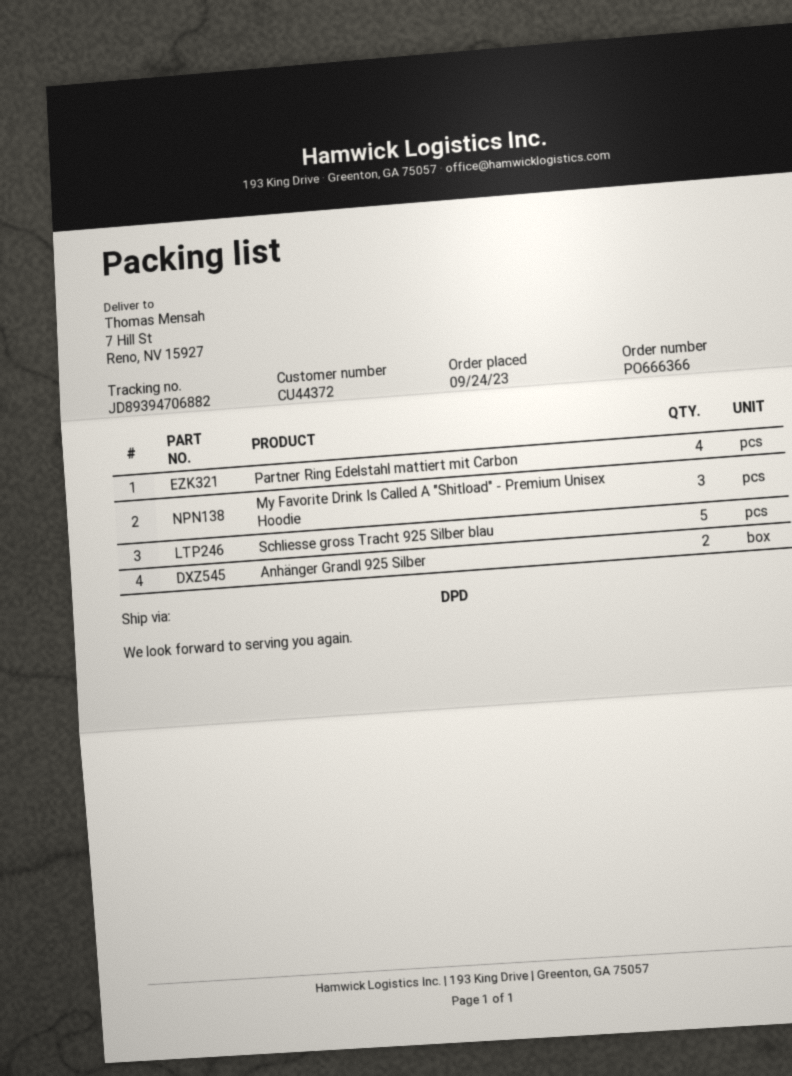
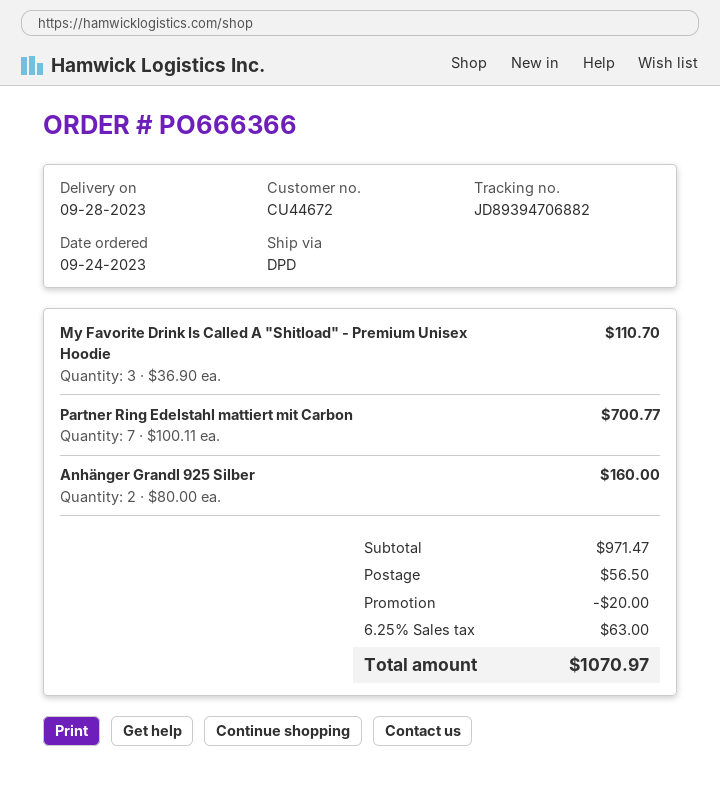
customer number: CU44372 -> CU44672
Partner Ring Edelstahl mattiert mit Carbon: 4 -> 7
Schliesse gross Tracht 925 Silber blau: 5 -> none

